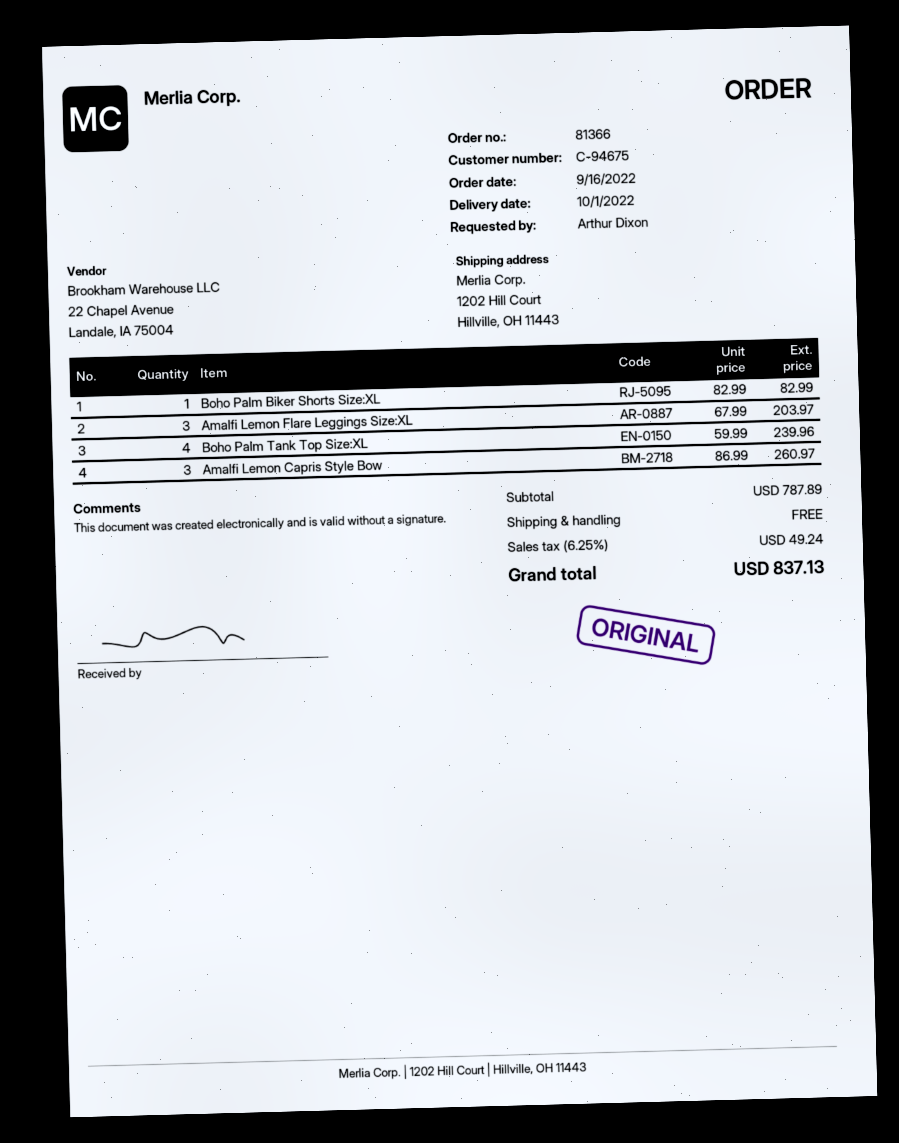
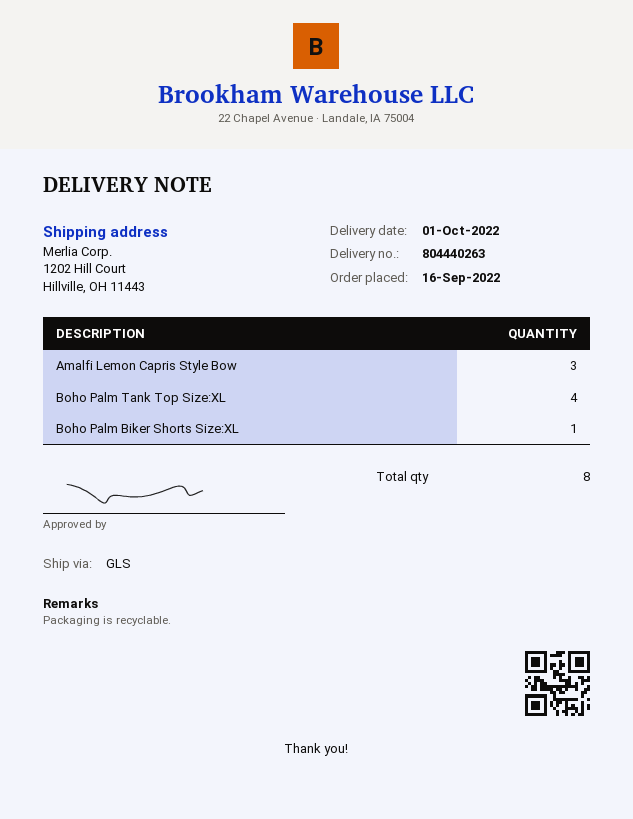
Amalfi Lemon Flare Leggings Size:XL: 3 -> none

